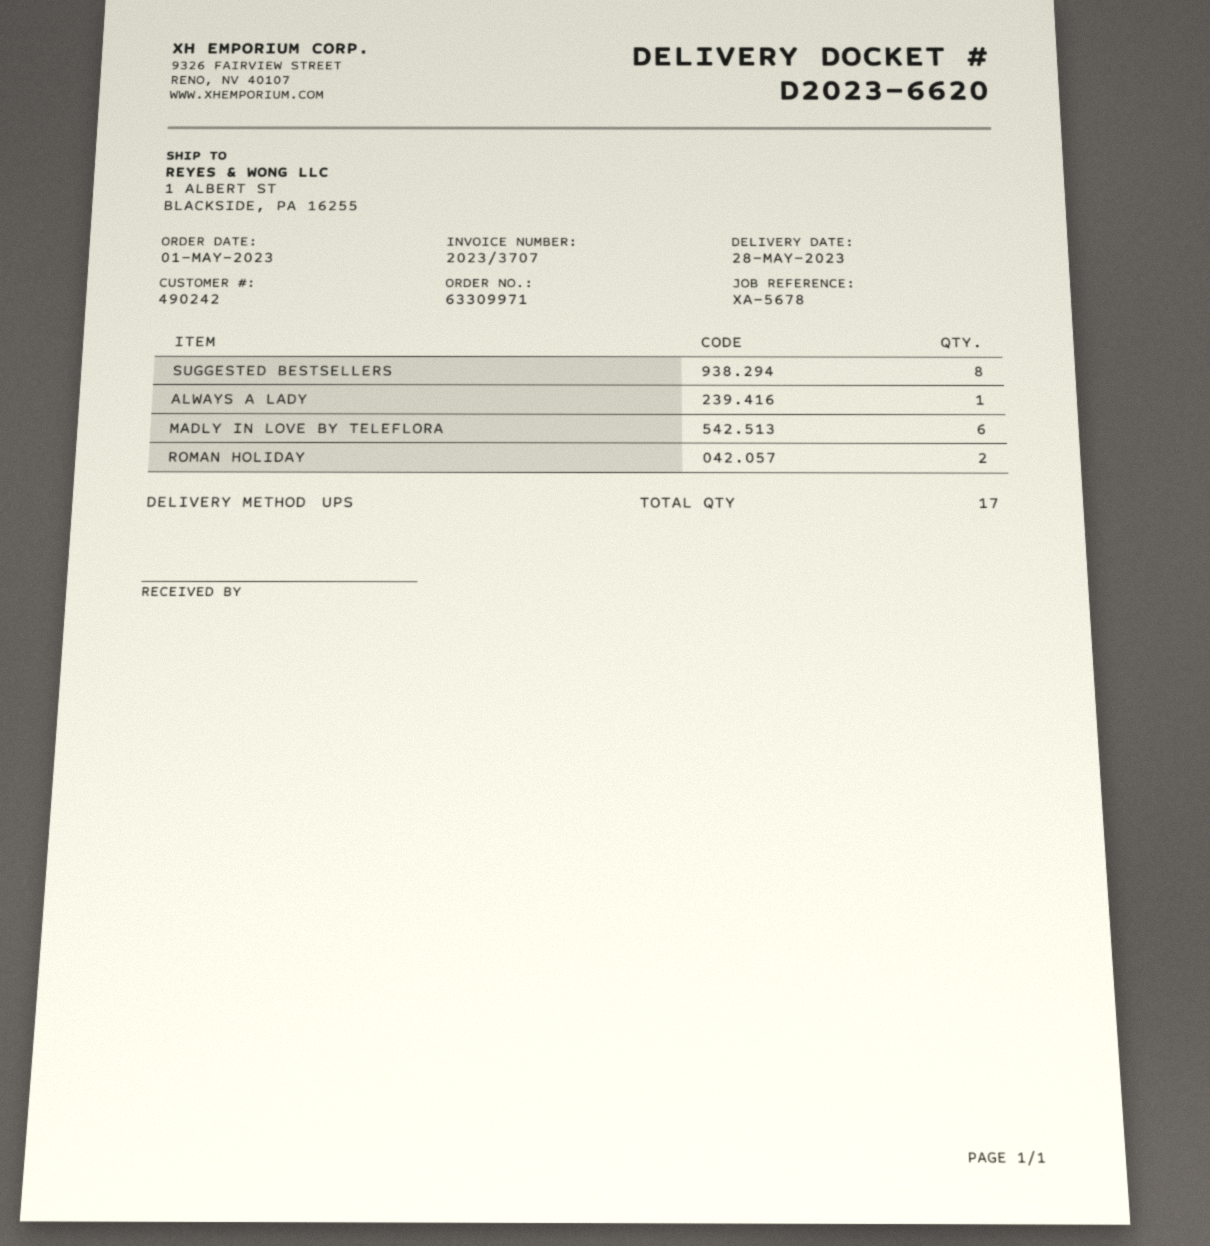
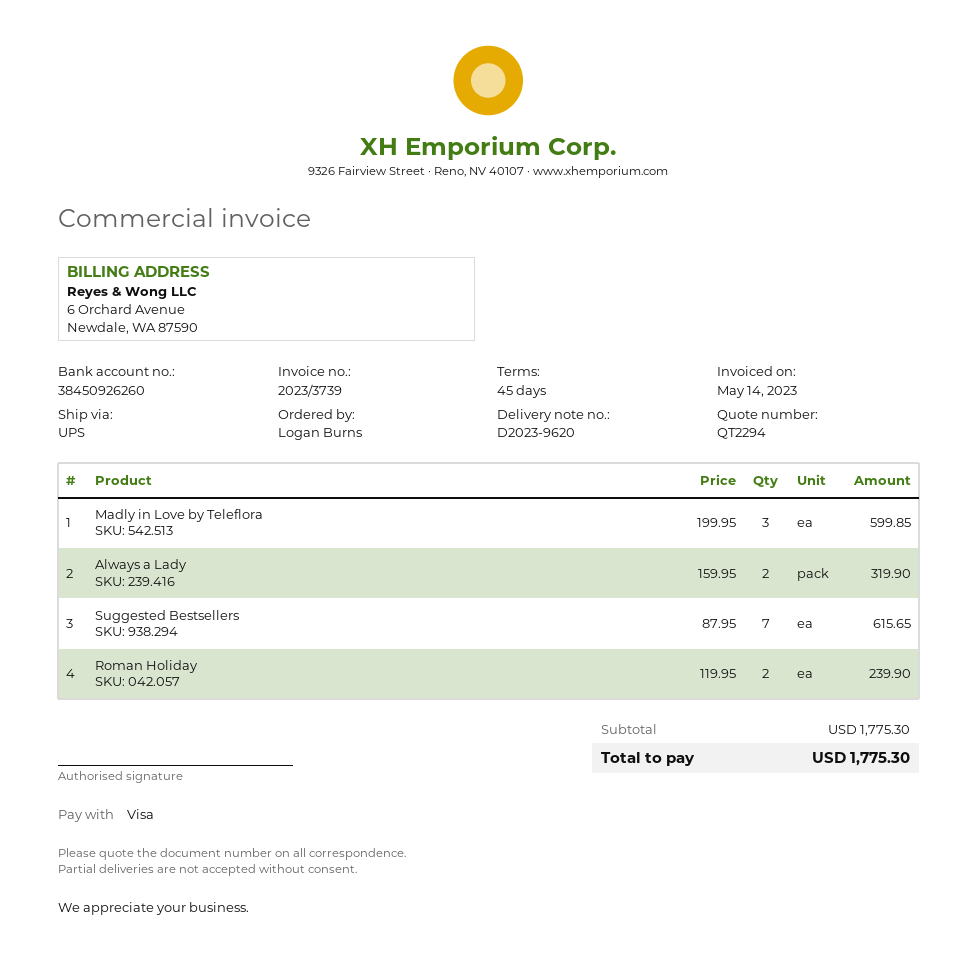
delivery note number: D2023-6620 -> D2023-9620
invoice number: 2023/3707 -> 2023/3739
SUGGESTED BESTSELLERS: 8 -> 7
ALWAYS A LADY: 1 -> 2
MADLY IN LOVE BY TELEFLORA: 6 -> 3

